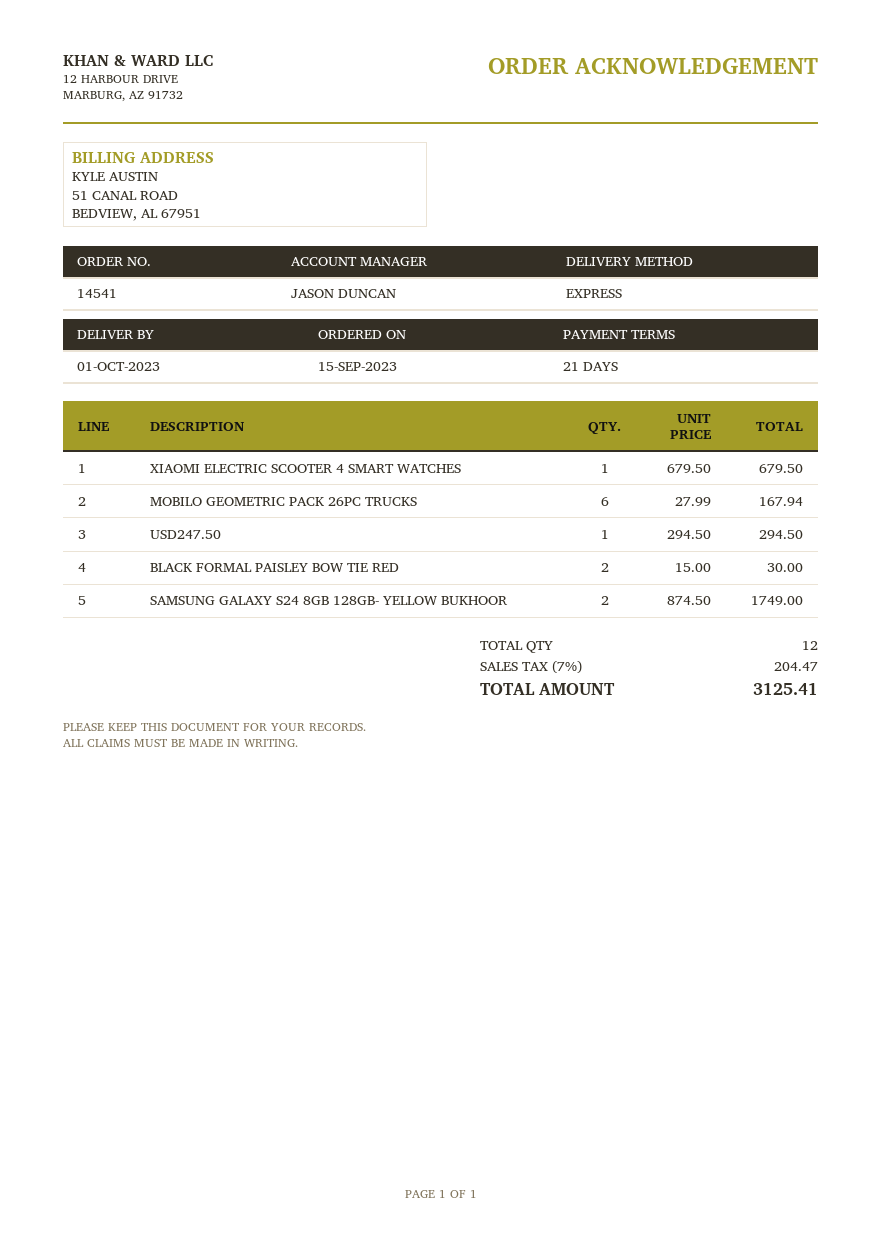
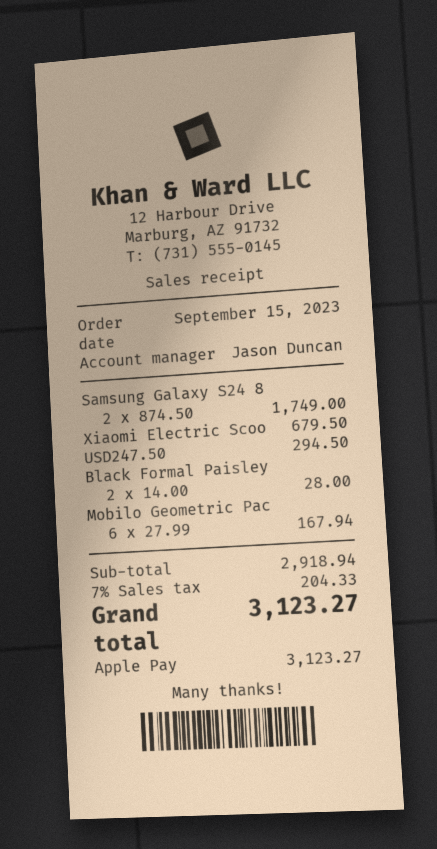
BLACK FORMAL PAISLEY BOW TIE RED: 2 x 15.00 = 30.00 -> 2 x 14.00 = 28.00
tax: 7% = 204.47 -> 7% = 204.33
total: 3125.41 -> 3123.27

